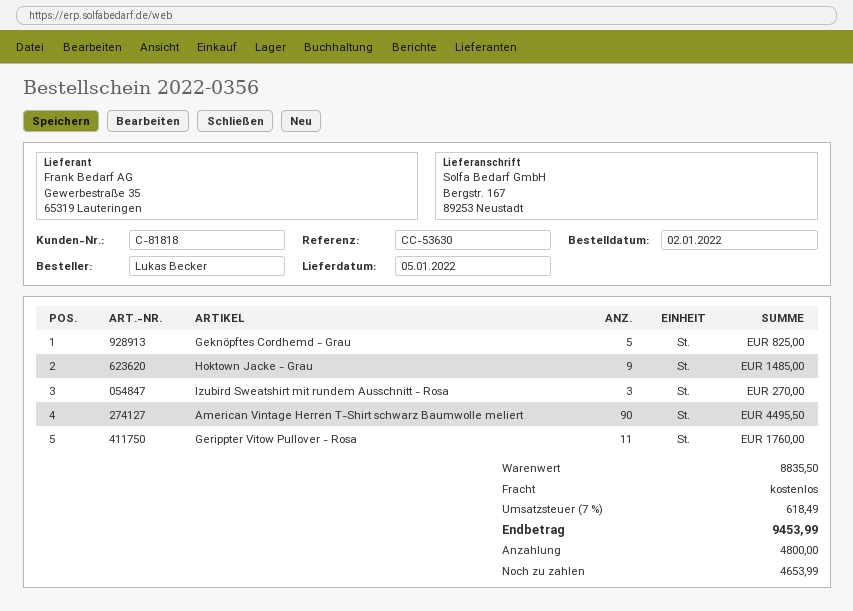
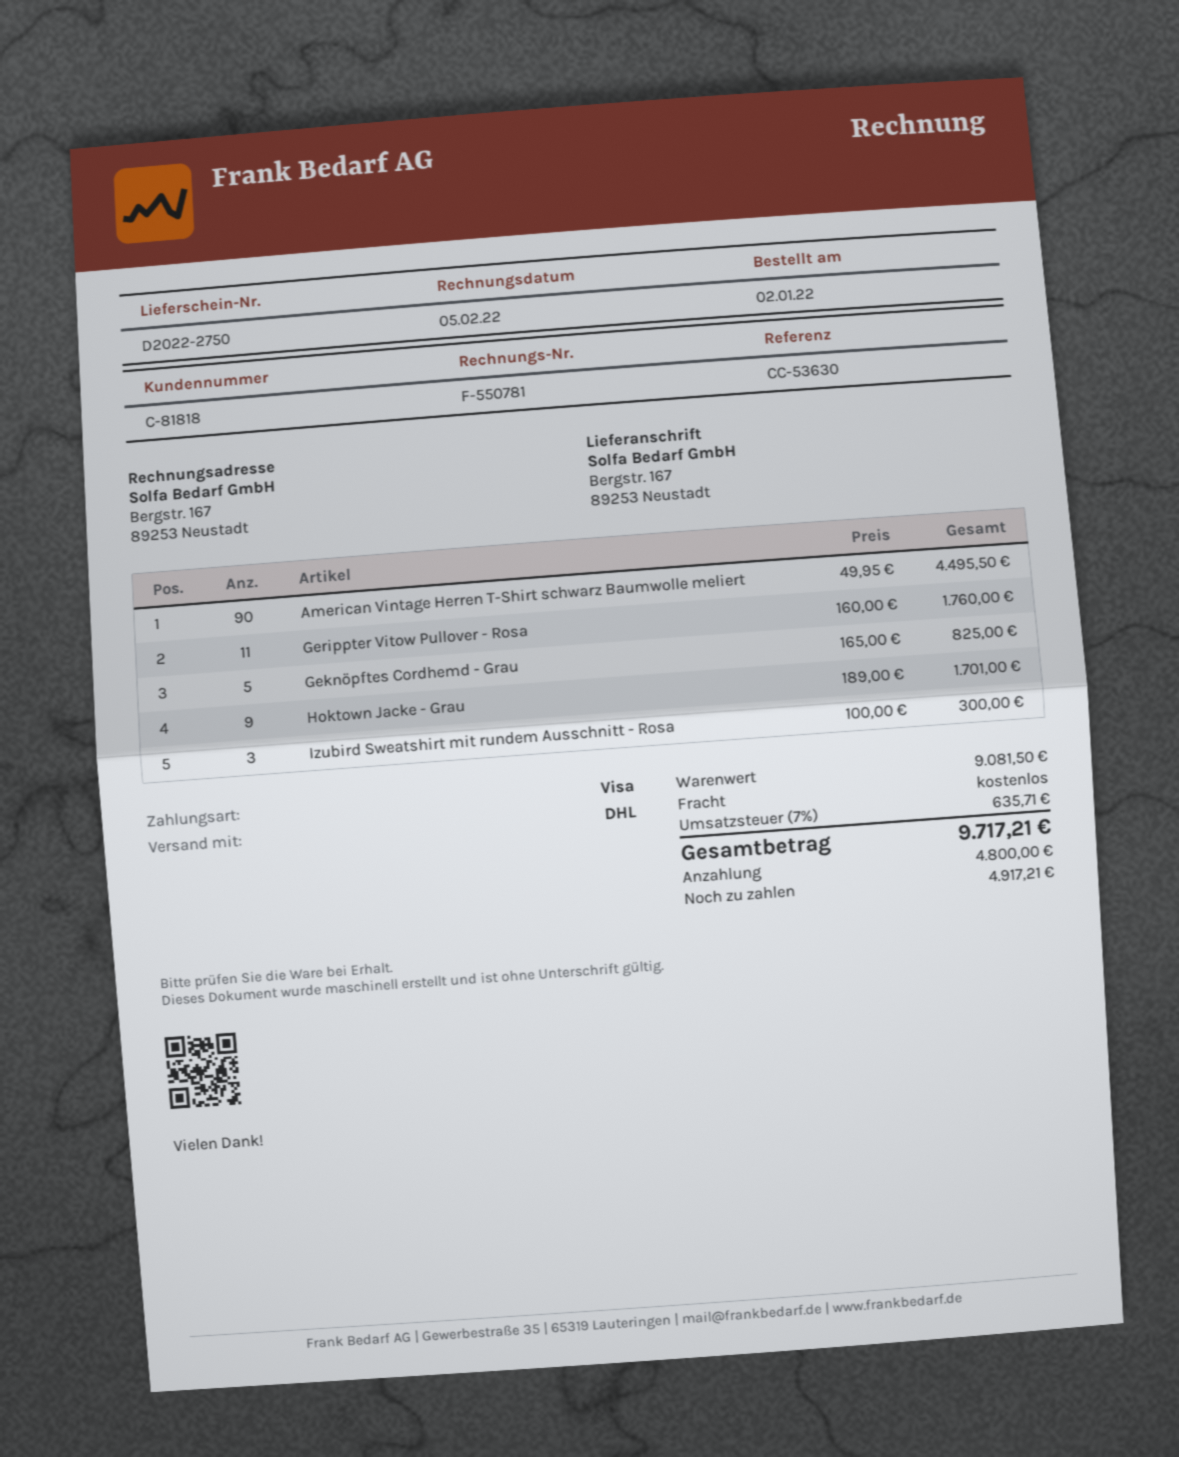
Hoktown Jacke - Grau: 9 for 1485.00 -> 9 for 1701.00
Izubird Sweatshirt mit rundem Ausschnitt - Rosa: 3 for 270.00 -> 3 for 300.00
subtotal: 8835.50 -> 9081.50
tax: 7% = 618.49 -> 7% = 635.71
total: 9453.99 -> 9717.21
balance: 4653.99 -> 4917.21

